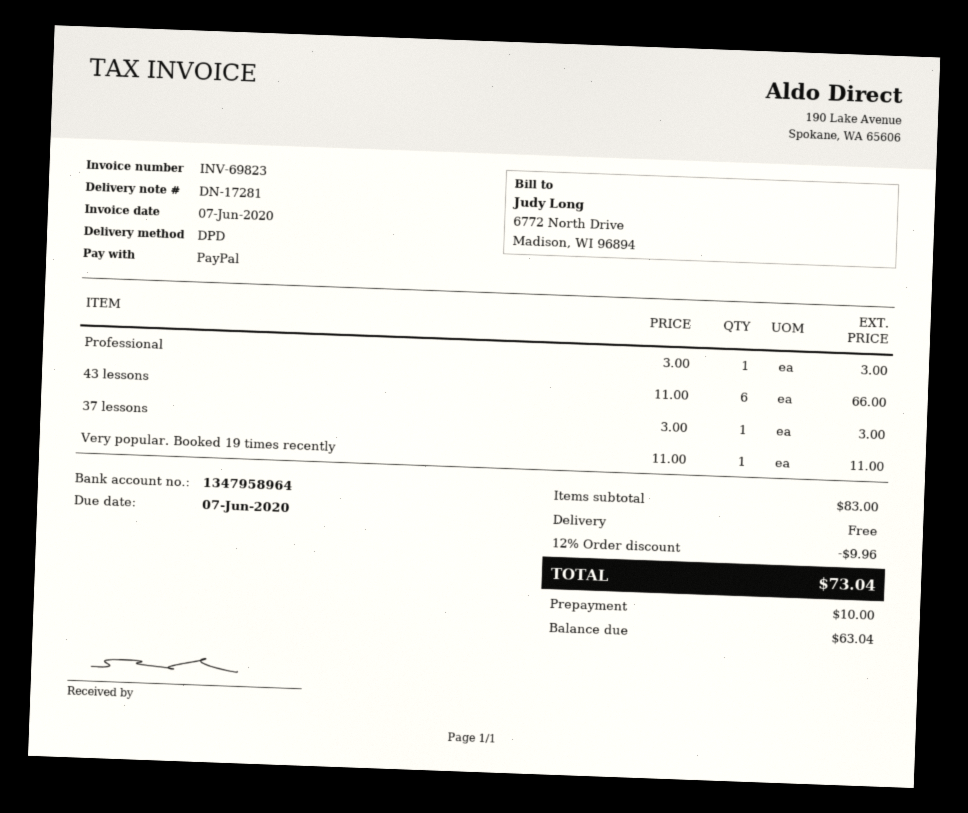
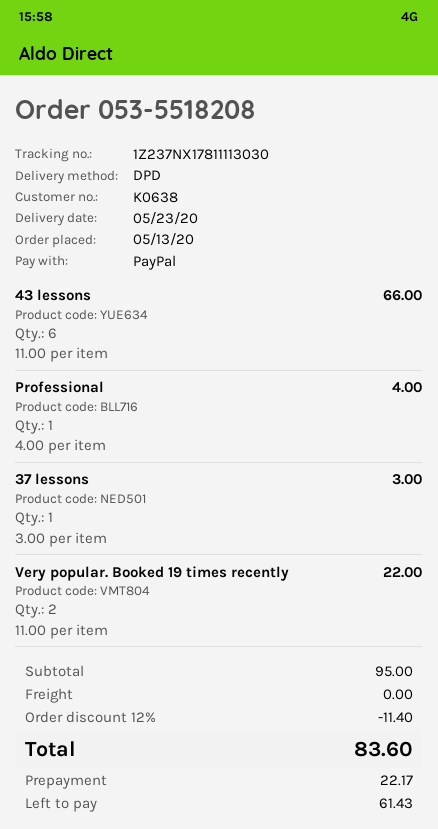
Professional: 1 x 3.00 = 3.00 -> 1 x 4.00 = 4.00
Very popular. Booked 19 times recently: 1 x 11.00 = 11.00 -> 2 x 11.00 = 22.00
subtotal: 83.00 -> 95.00
discount: 12% = 9.96 -> 12% = 11.40
total: 73.04 -> 83.60
deposit: 10.00 -> 22.17
balance: 63.04 -> 61.43

